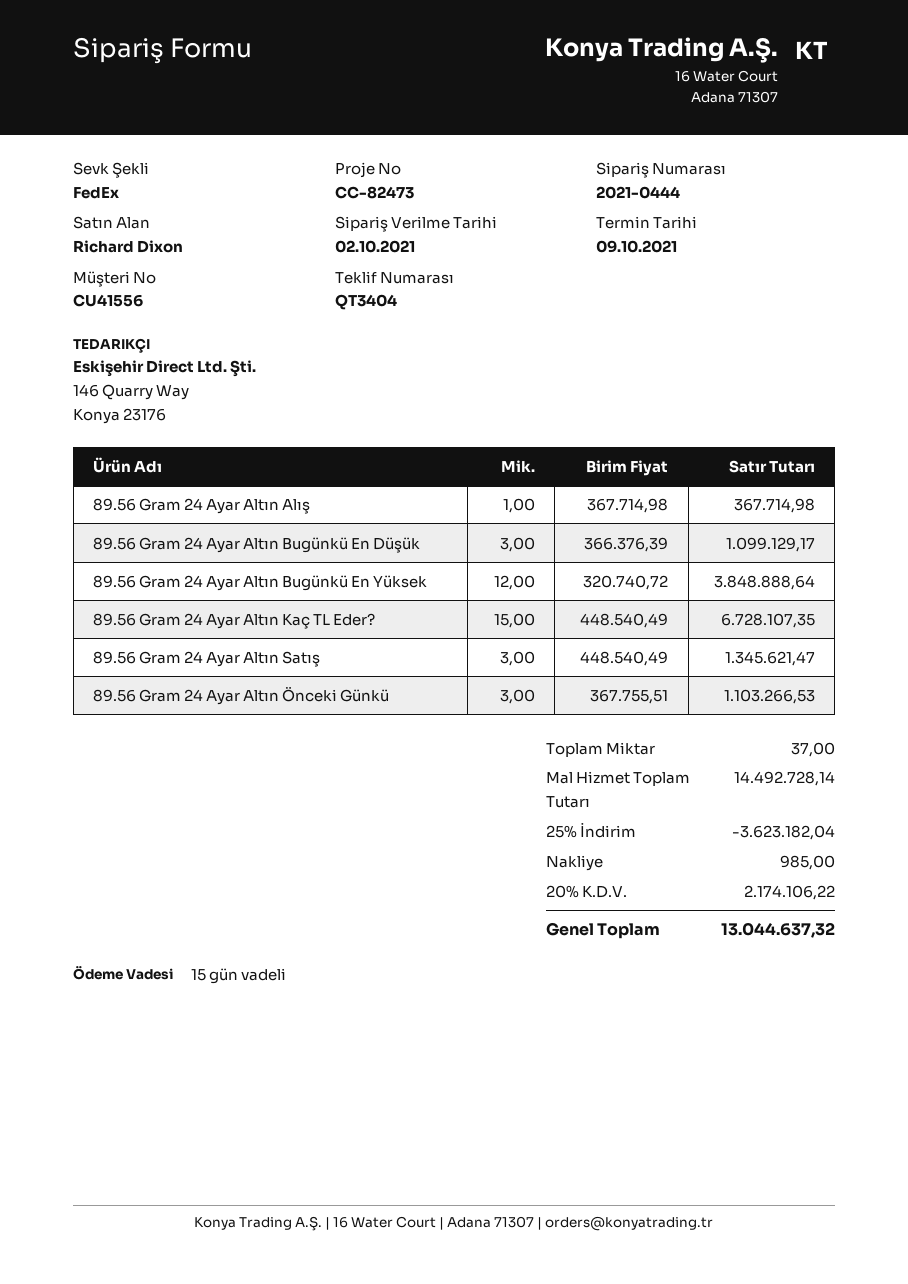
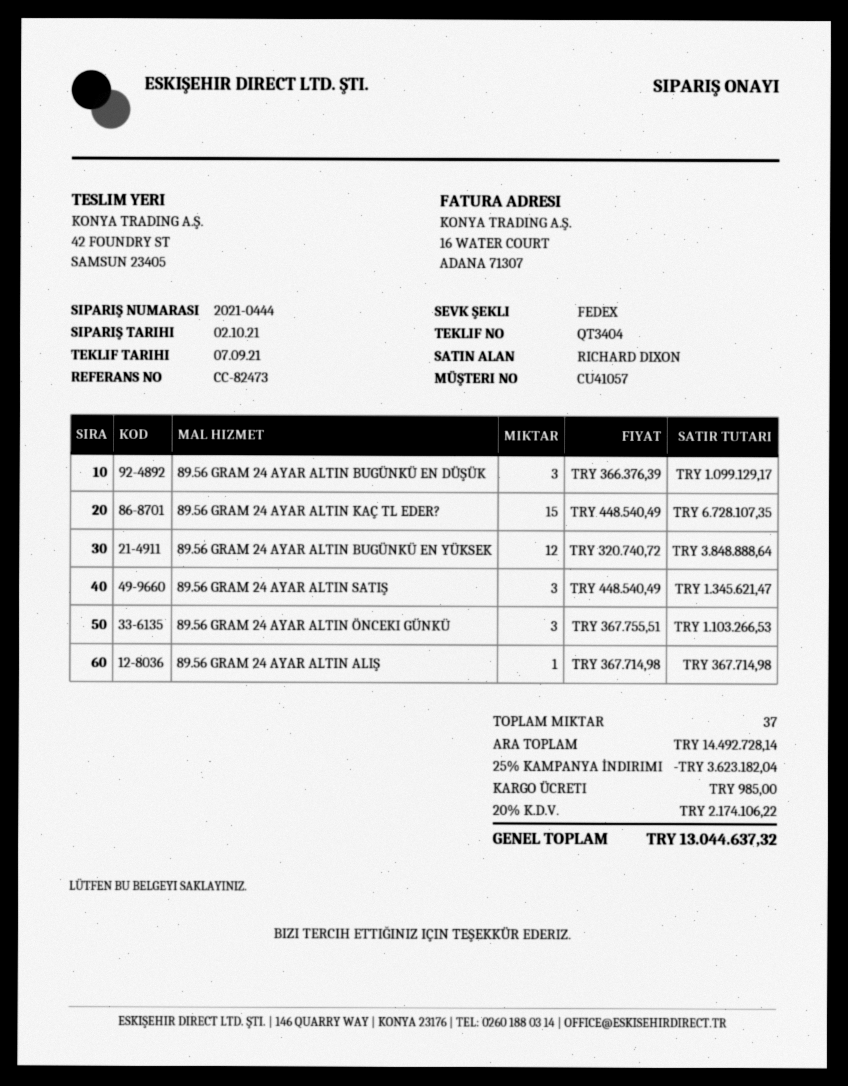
customer number: CU41556 -> CU41057

